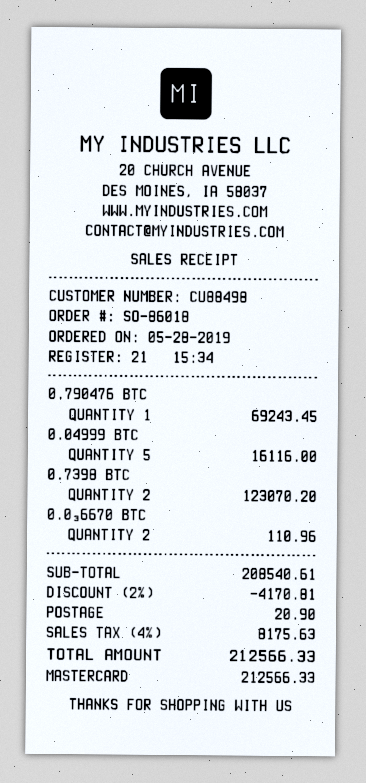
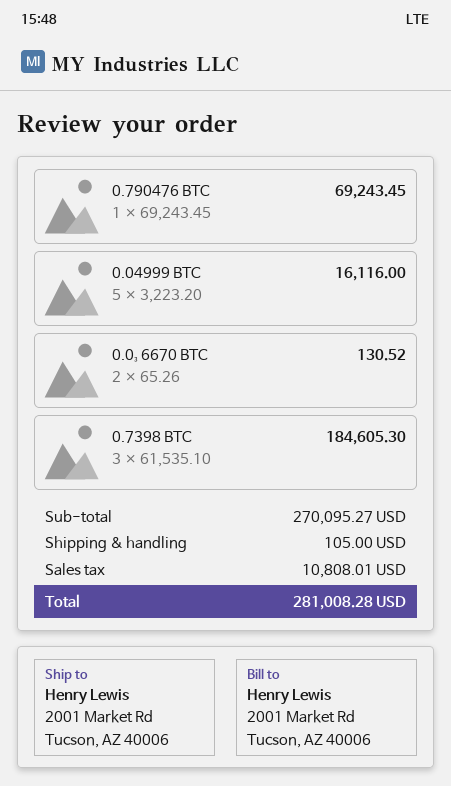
0.7398 BTC: 2 for 123070.20 -> 3 for 184605.30
0.0₃6670 BTC: 2 for 110.96 -> 2 for 130.52
subtotal: 208540.61 -> 270095.27
discount: 2% = 4170.81 -> none
shipping: 20.90 -> 105.00
tax: 8175.63 -> 10808.01
total: 212566.33 -> 281008.28

